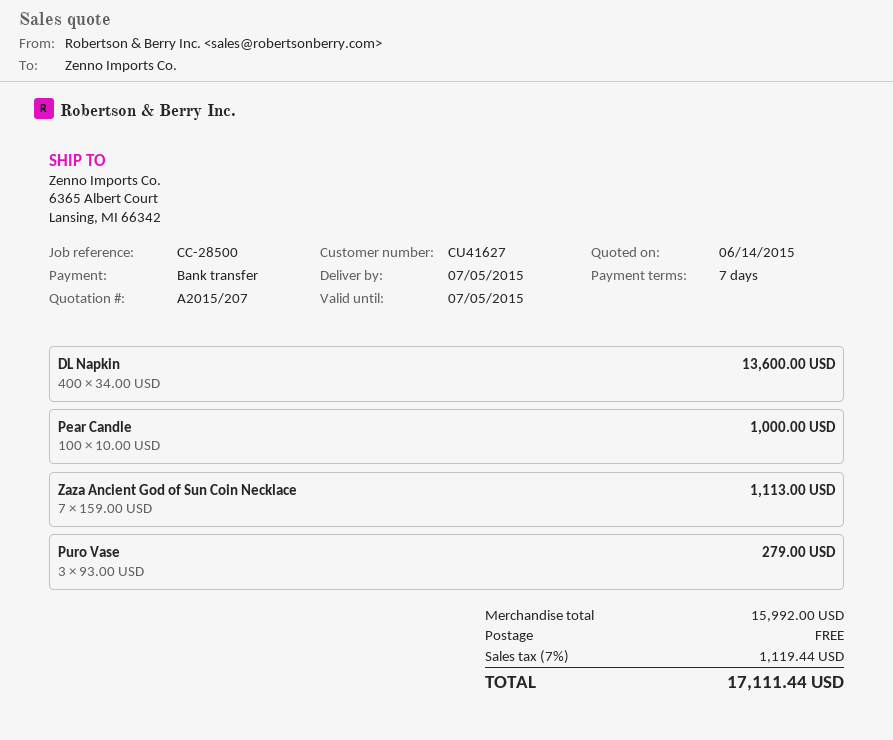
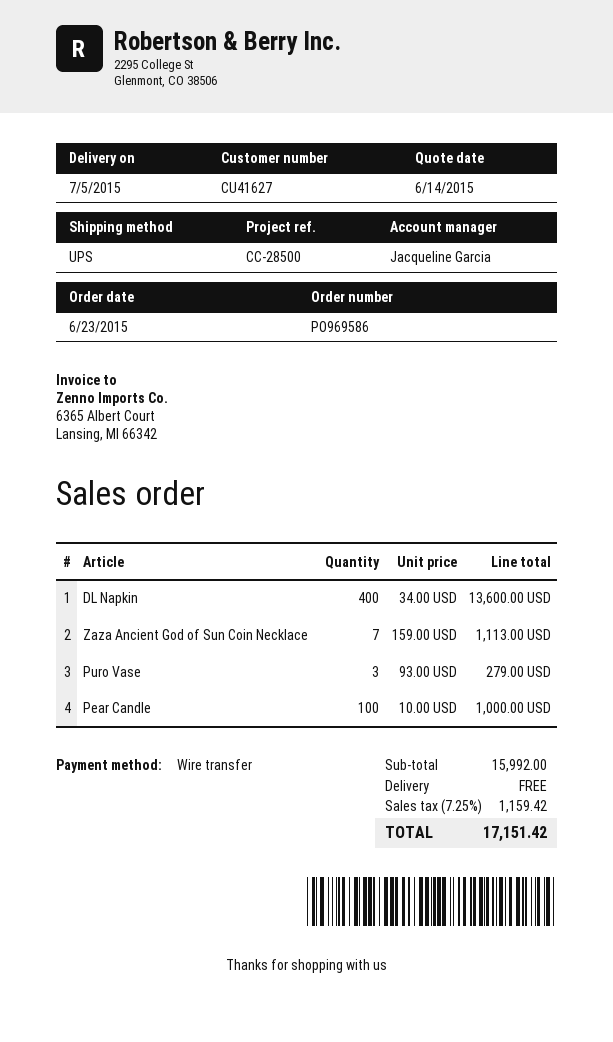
tax: 7% = 1119.44 -> 7.25% = 1159.42
total: 17111.44 -> 17151.42

